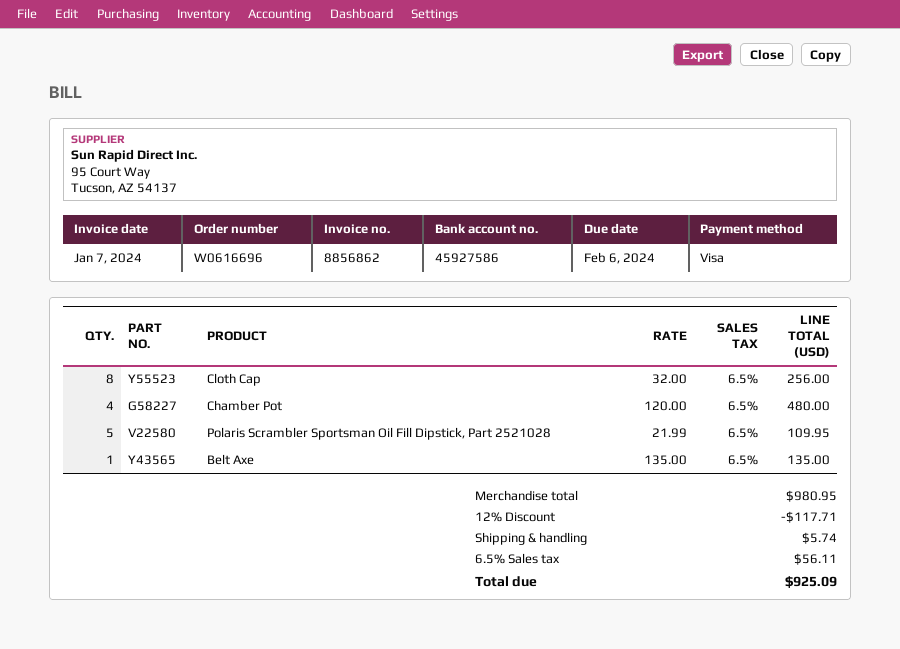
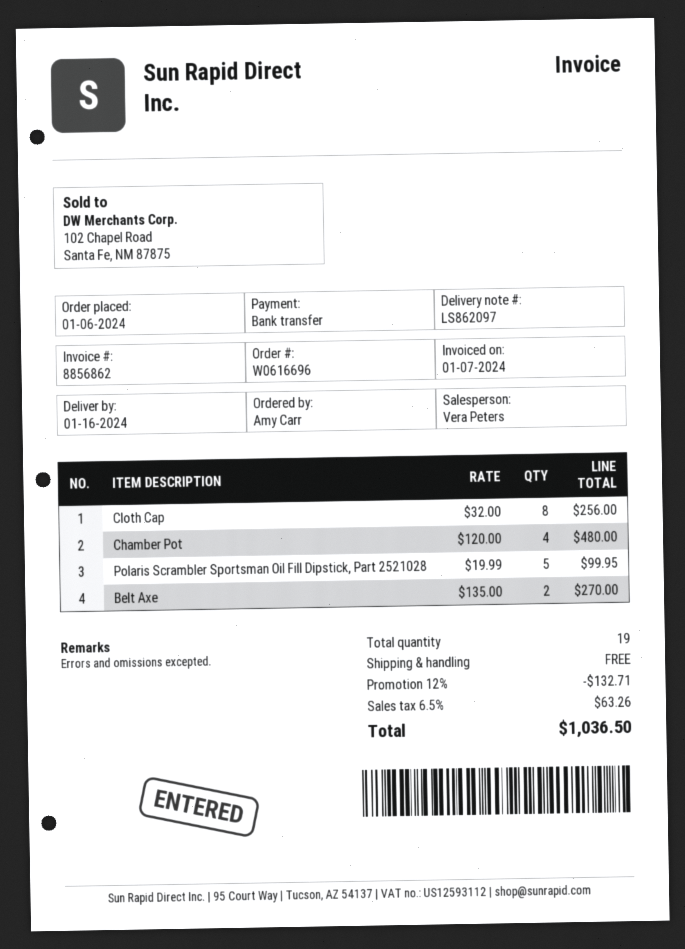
payment method: Visa -> bank transfer
Polaris Scrambler Sportsman Oil Fill Dipstick, Part 2521028: 5 x 21.99 = 109.95 -> 5 x 19.99 = 99.95
Belt Axe: 1 x 135.00 = 135.00 -> 2 x 135.00 = 270.00
discount: 12% = 117.71 -> 12% = 132.71
shipping: 5.74 -> 0.00
tax: 6.5% = 56.11 -> 6.5% = 63.26
total: 925.09 -> 1036.50

